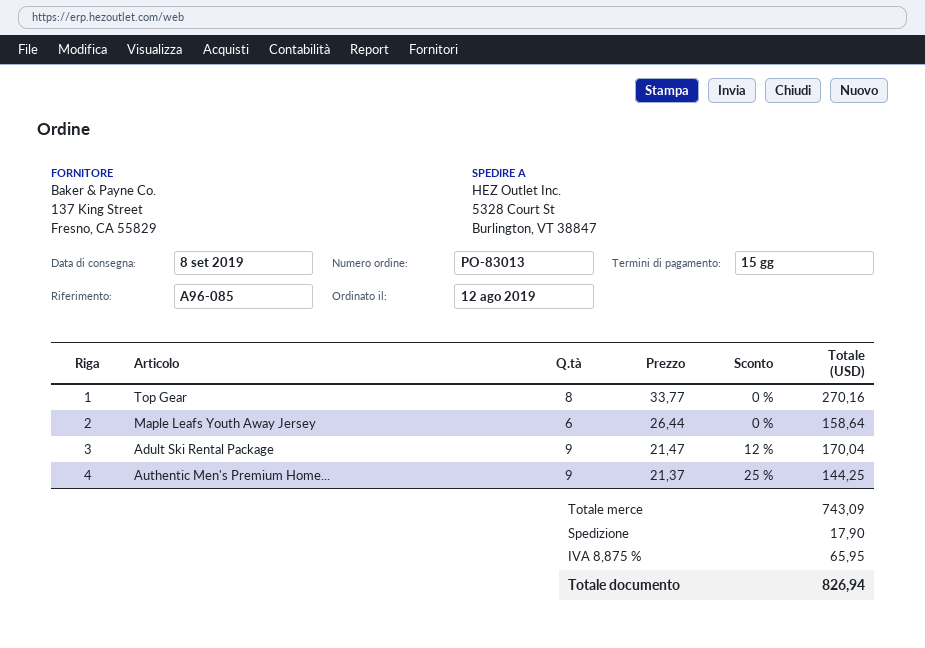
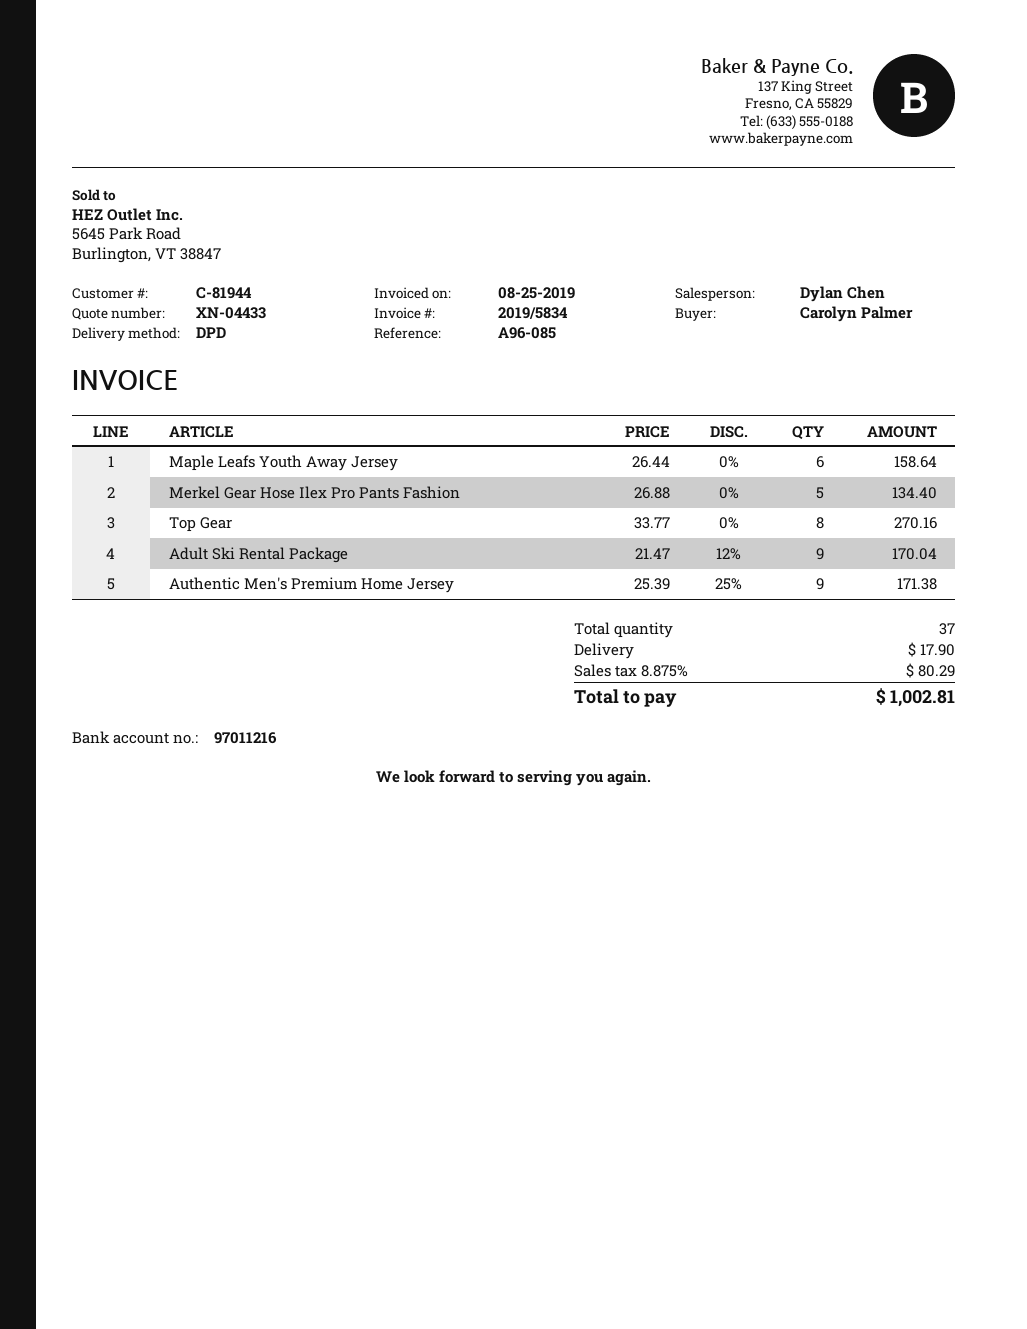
Authentic Men's Premium Home...: 9 x 21.37 - 25% = 144.25 -> 9 x 25.39 - 25% = 171.38
Merkel Gear Hose Ilex Pro Pants Fashion: none -> 5 x 26.88 = 134.40
tax: 8.875% = 65.95 -> 8.875% = 80.29
total: 826.94 -> 1002.81

